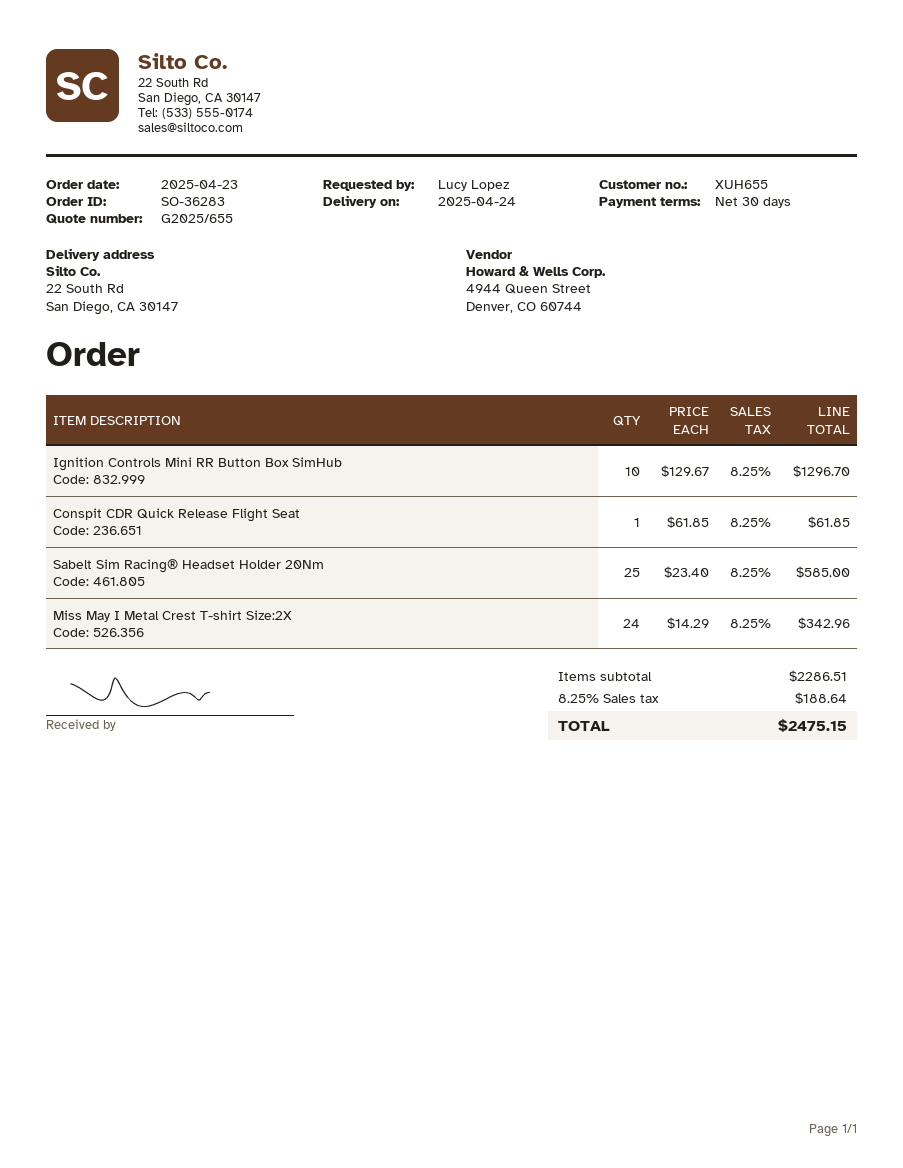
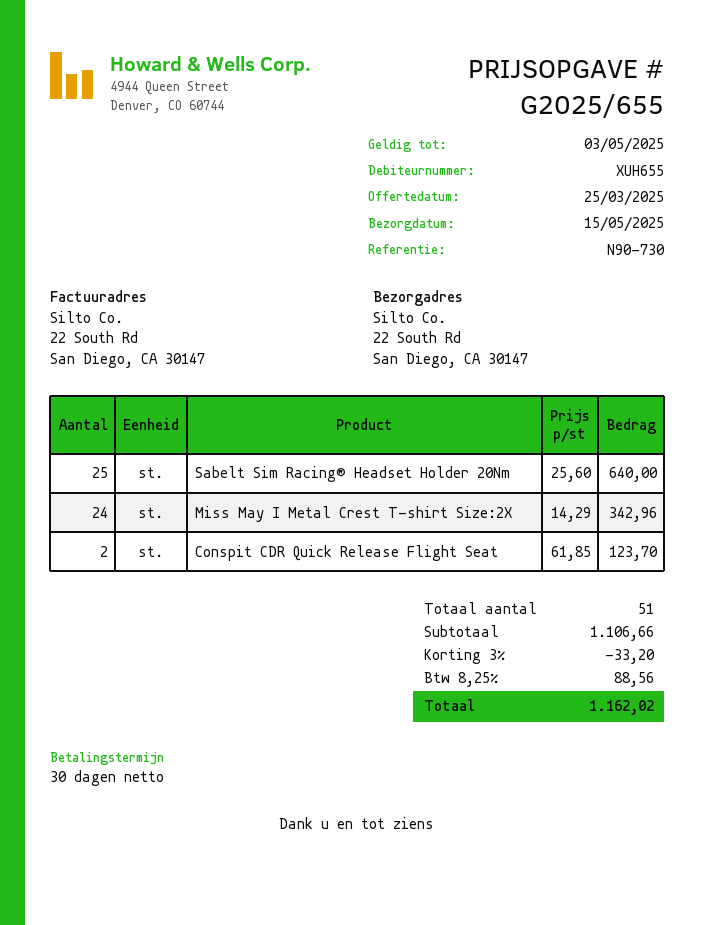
delivery date: 2025-04-24 -> 2025-05-15
Ignition Controls Mini RR Button Box SimHub: 10 x 129.67 = 1296.70 -> none
Conspit CDR Quick Release Flight Seat: 1 x 61.85 = 61.85 -> 2 x 61.85 = 123.70
Sabelt Sim Racing® Headset Holder 20Nm: 25 x 23.40 = 585.00 -> 25 x 25.60 = 640.00
subtotal: 2286.51 -> 1106.66
discount: none -> 3% = 33.20
tax: 8.25% = 188.64 -> 8.25% = 88.56
total: 2475.15 -> 1162.02

